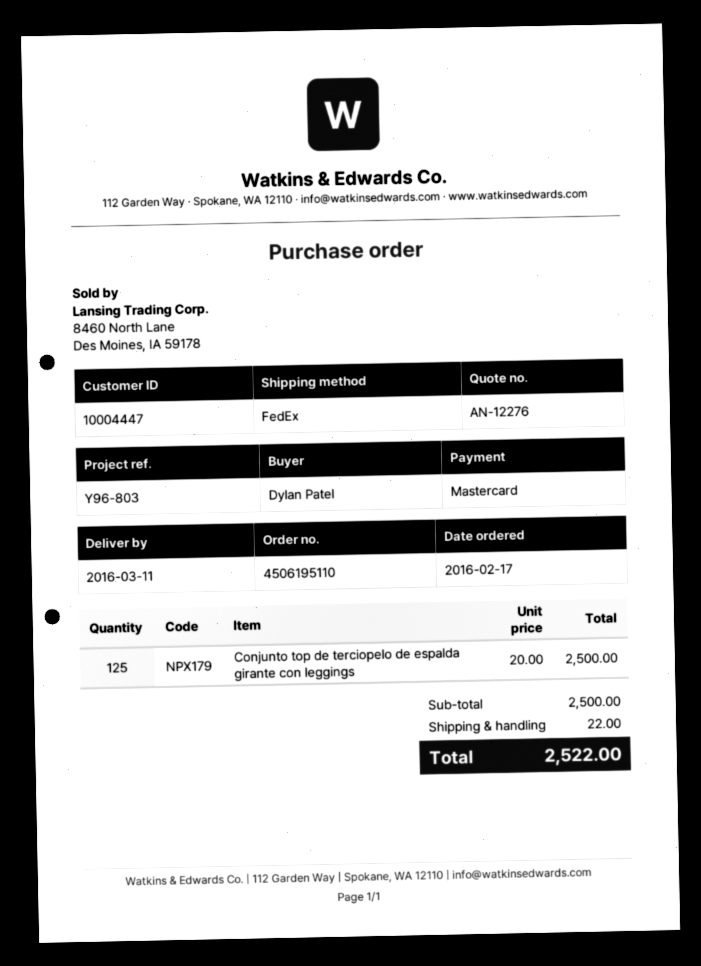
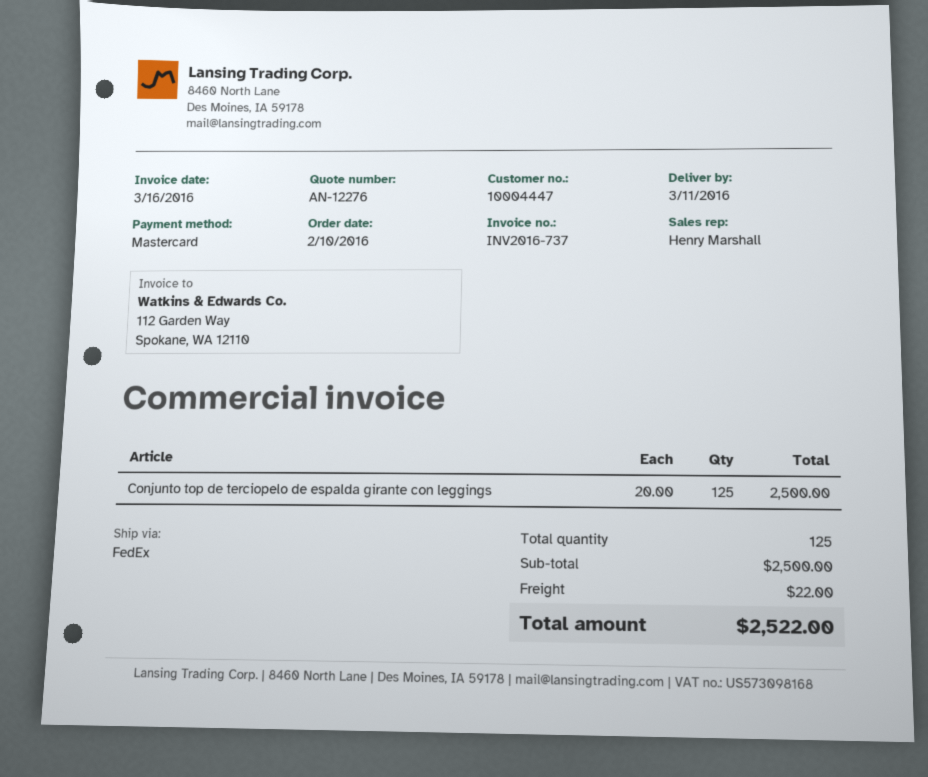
order date: 2016-02-17 -> 2016-02-10

